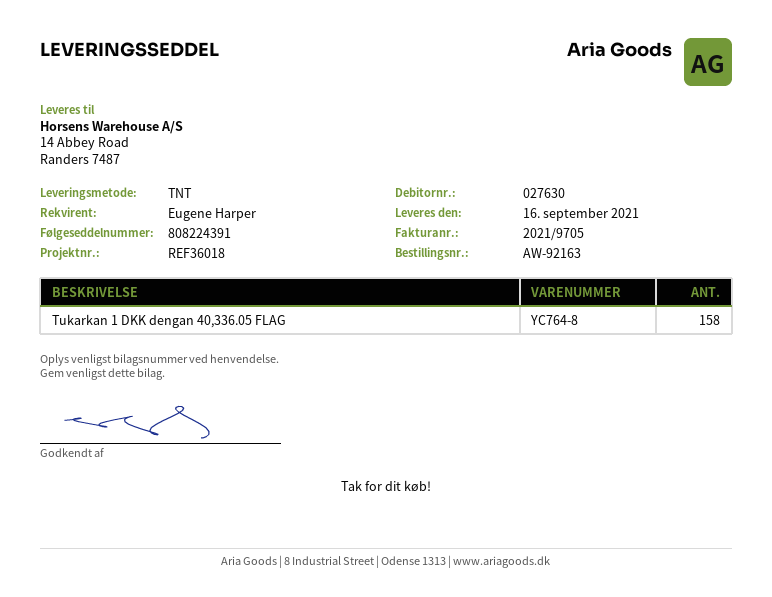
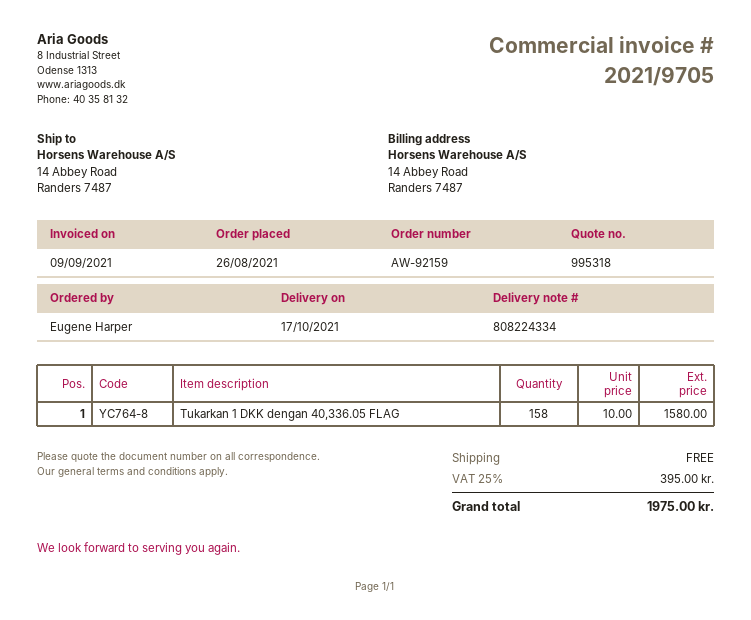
order number: AW-92163 -> AW-92159
delivery note number: 808224391 -> 808224334
delivery date: 2021-09-16 -> 2021-10-17

